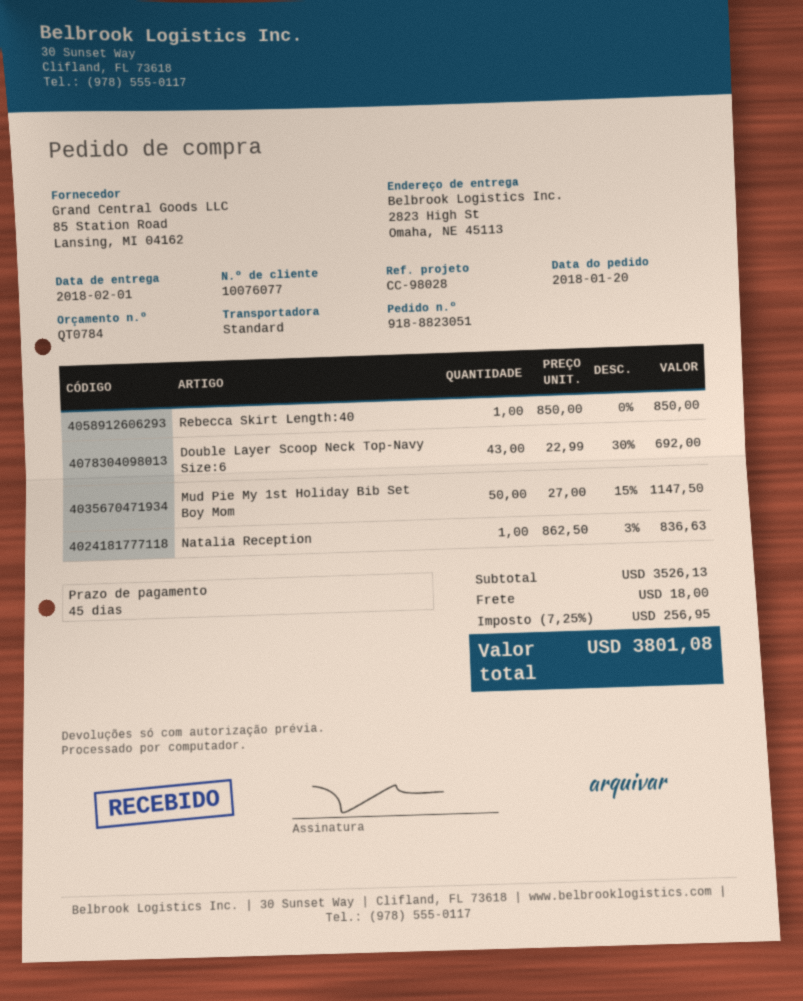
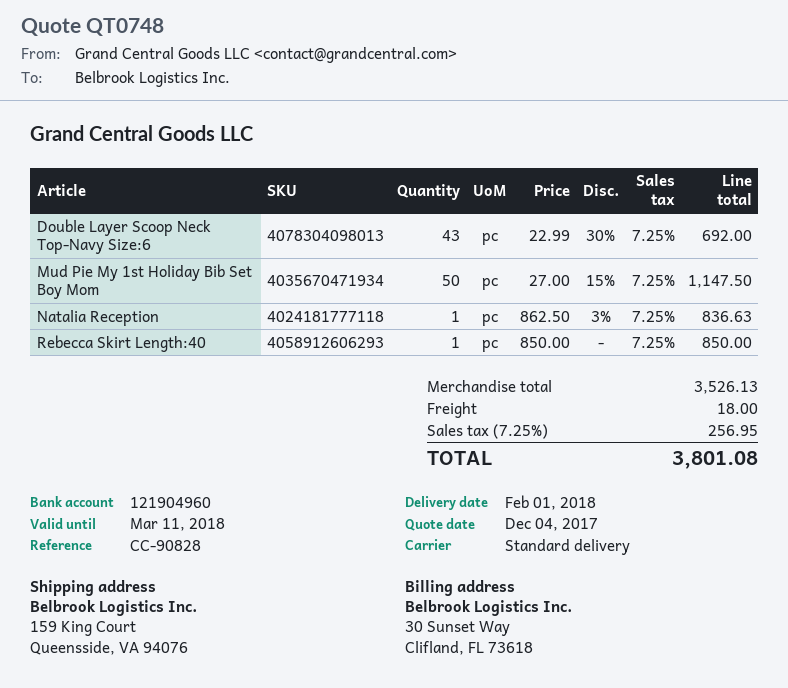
quote number: QT0784 -> QT0748
reference: CC-98028 -> CC-90828
ship to: 2823 High St, Omaha, NE 45113 -> 159 King Court, Queensside, VA 94076

